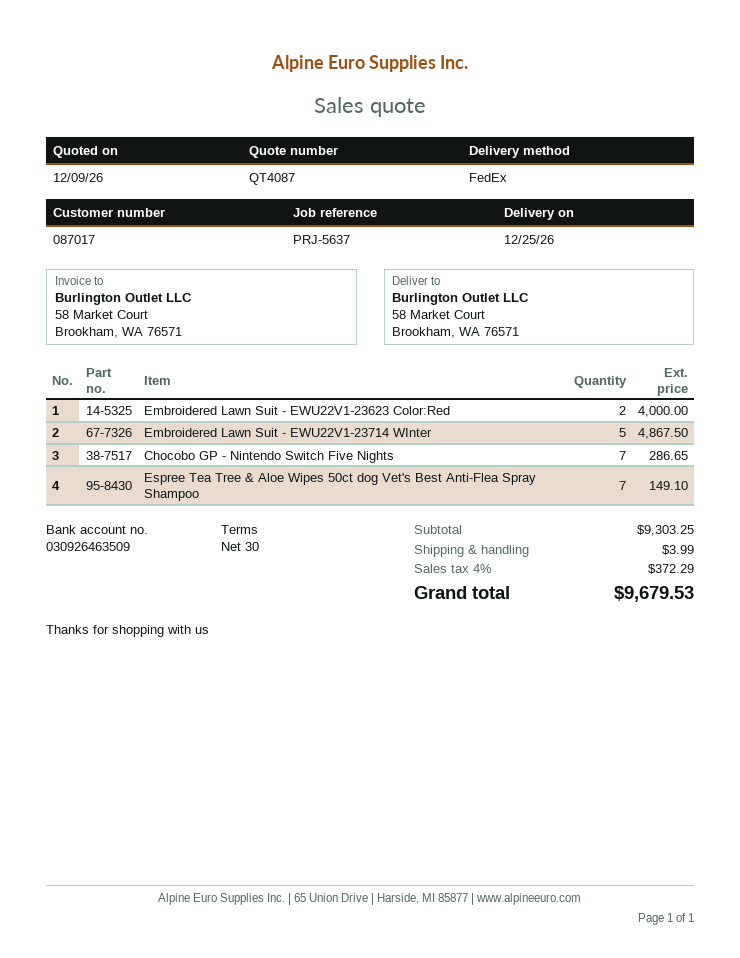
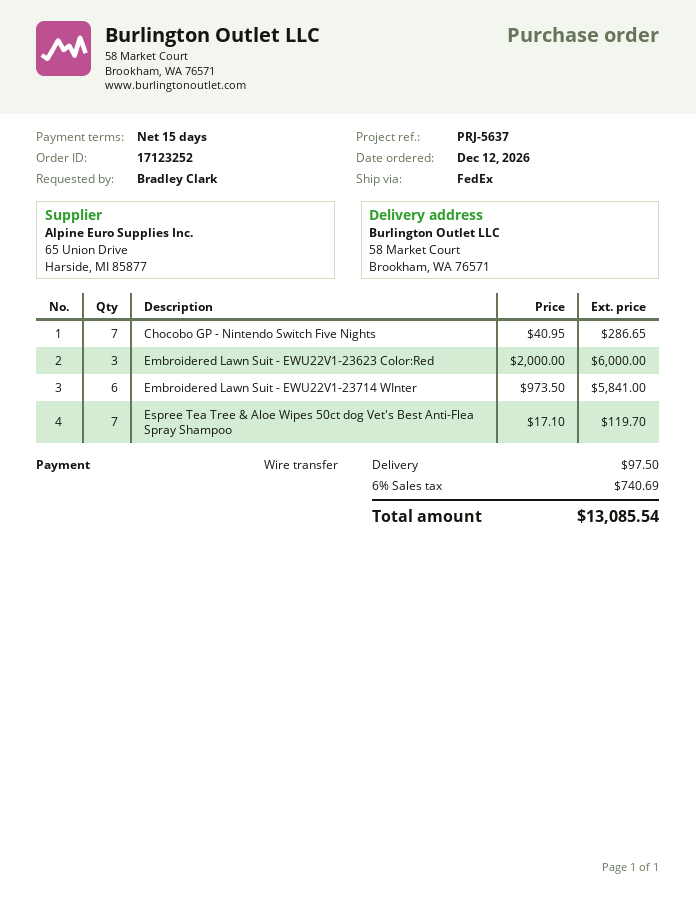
payment terms: 30 days -> 15 days
Embroidered Lawn Suit - EWU22V1-23623 Color:Red: 2 for 4000.00 -> 3 for 6000.00
Embroidered Lawn Suit - EWU22V1-23714 WInter: 5 for 4867.50 -> 6 for 5841.00
Espree Tea Tree & Aloe Wipes 50ct dog Vet's Best Anti-Flea Spray Shampoo: 7 for 149.10 -> 7 for 119.70
shipping: 3.99 -> 97.50
tax: 4% = 372.29 -> 6% = 740.69
total: 9679.53 -> 13085.54

